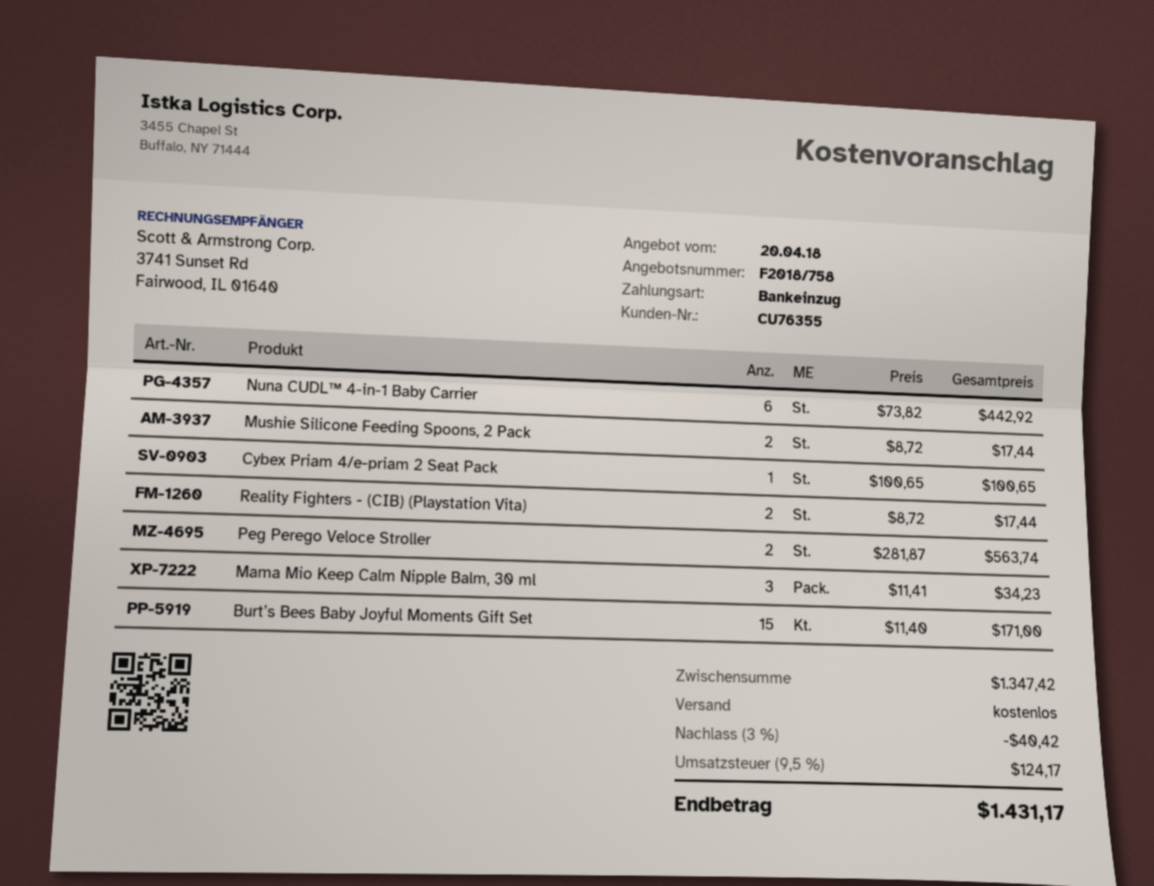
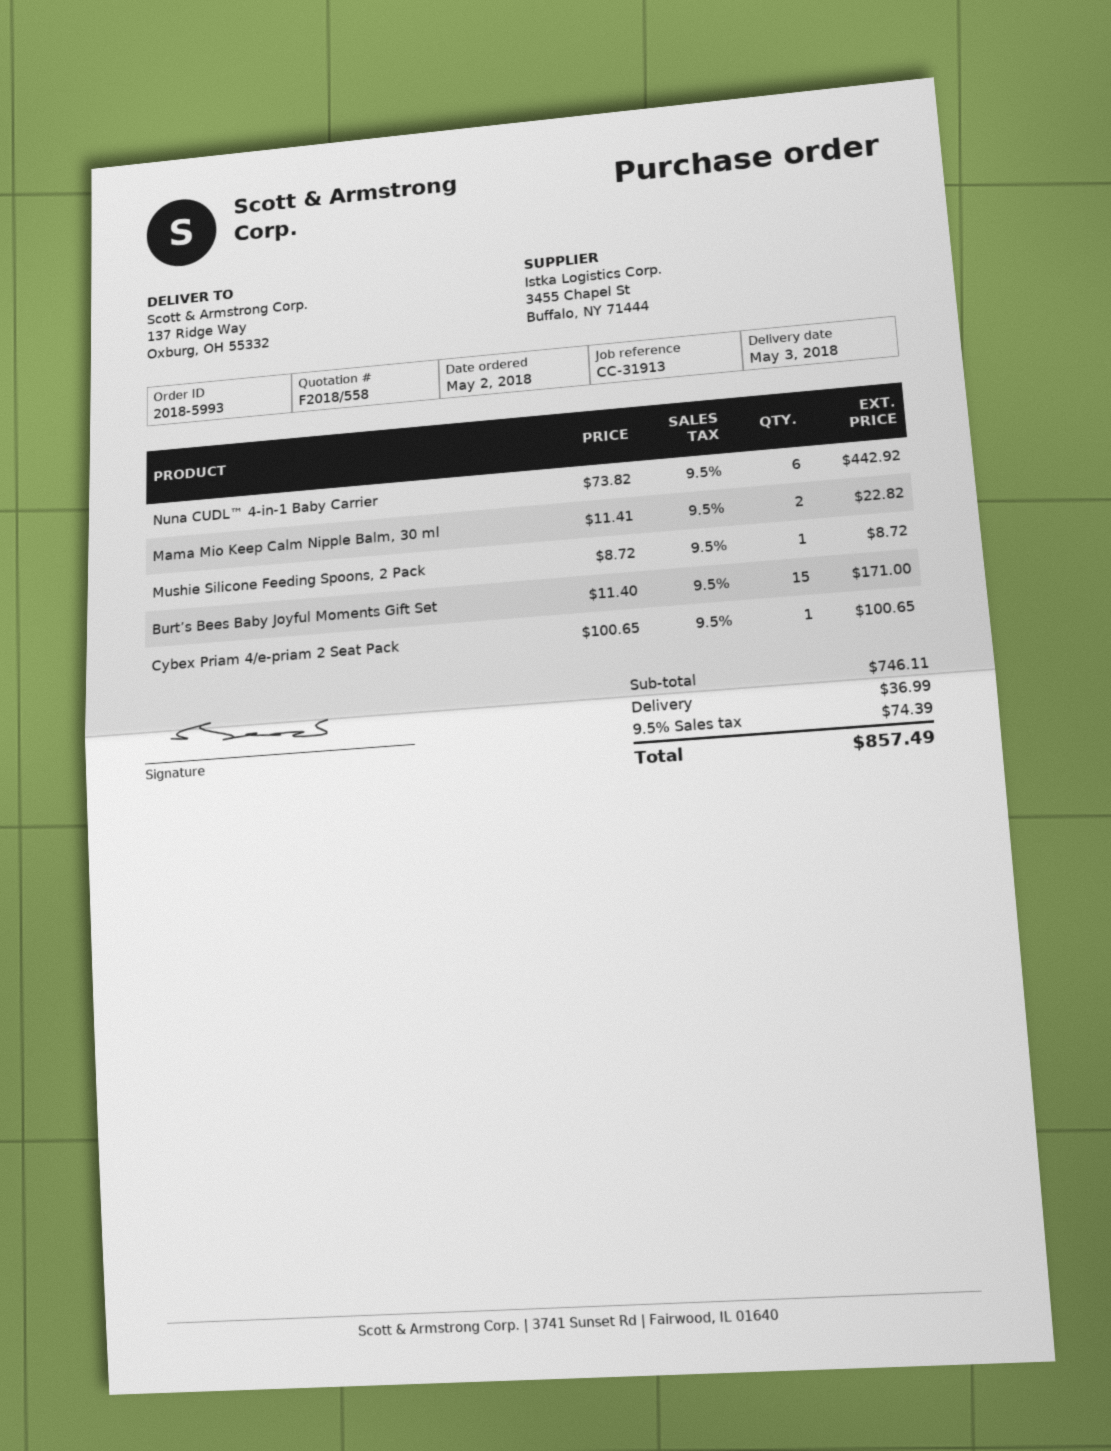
quote number: F2018/758 -> F2018/558
Mushie Silicone Feeding Spoons, 2 Pack: 2 x 8.72 = 17.44 -> 1 x 8.72 = 8.72
Reality Fighters - (CIB) (Playstation Vita): 2 x 8.72 = 17.44 -> none
Peg Perego Veloce Stroller: 2 x 281.87 = 563.74 -> none
Mama Mio Keep Calm Nipple Balm, 30 ml: 3 x 11.41 = 34.23 -> 2 x 11.41 = 22.82
subtotal: 1347.42 -> 746.11
discount: 3% = 40.42 -> none
shipping: 0.00 -> 36.99
tax: 9.5% = 124.17 -> 9.5% = 74.39
total: 1431.17 -> 857.49

